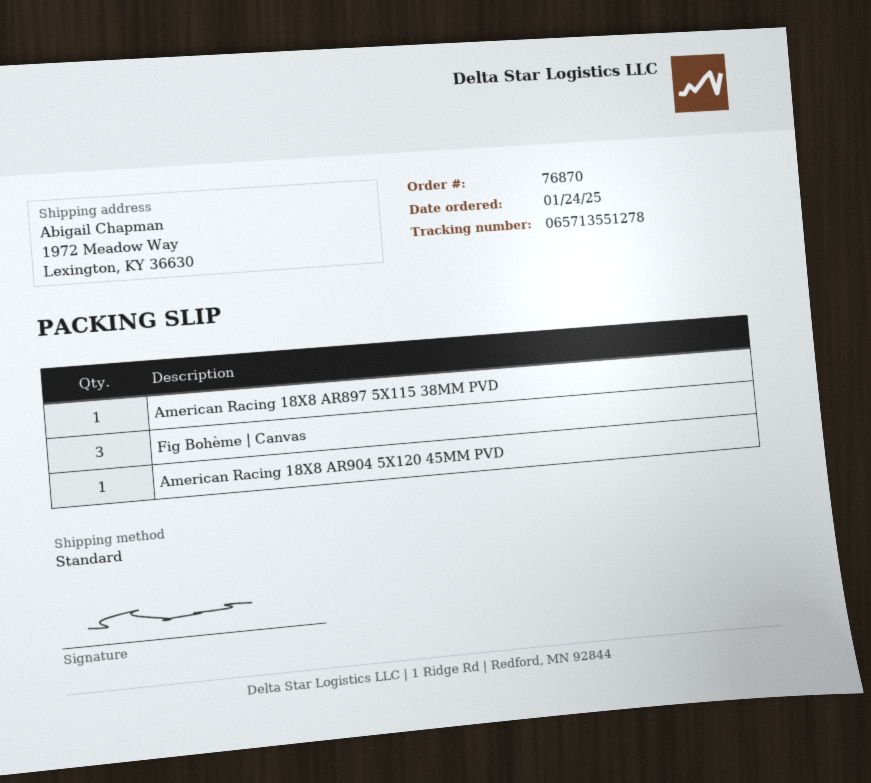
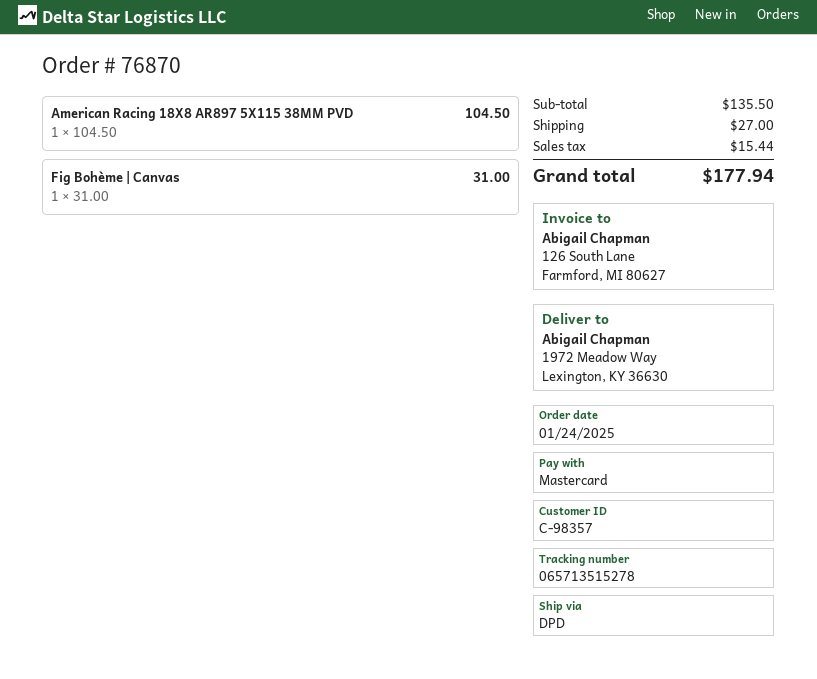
shipping method: standard -> DPD
tracking number: 065713551278 -> 065713515278
Fig Bohème | Canvas: 3 -> 1
American Racing 18X8 AR904 5X120 45MM PVD: 1 -> none

